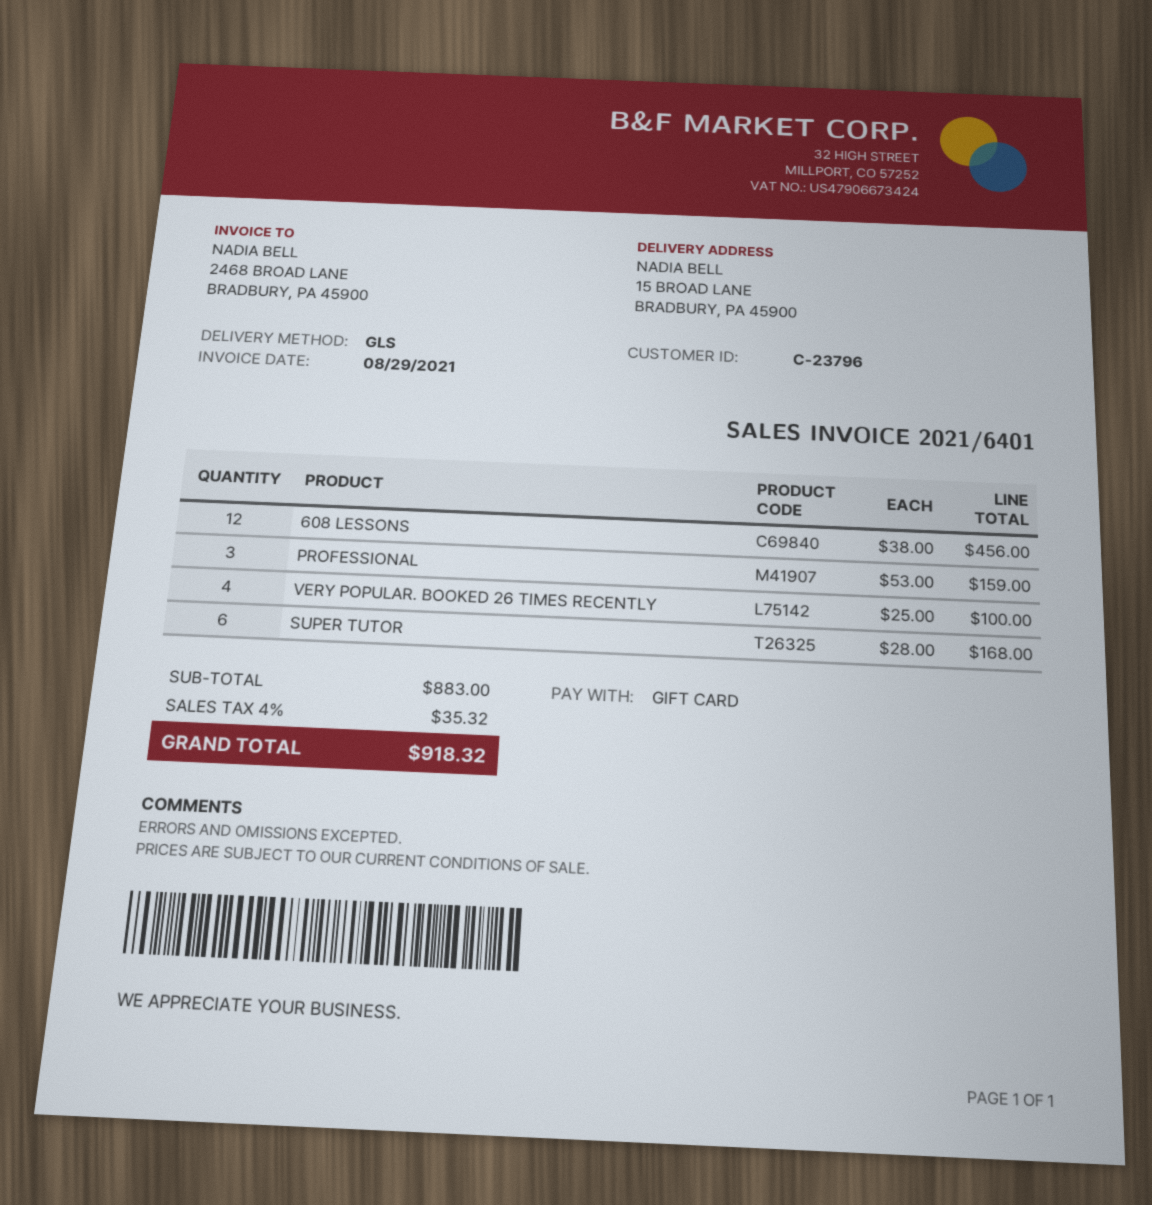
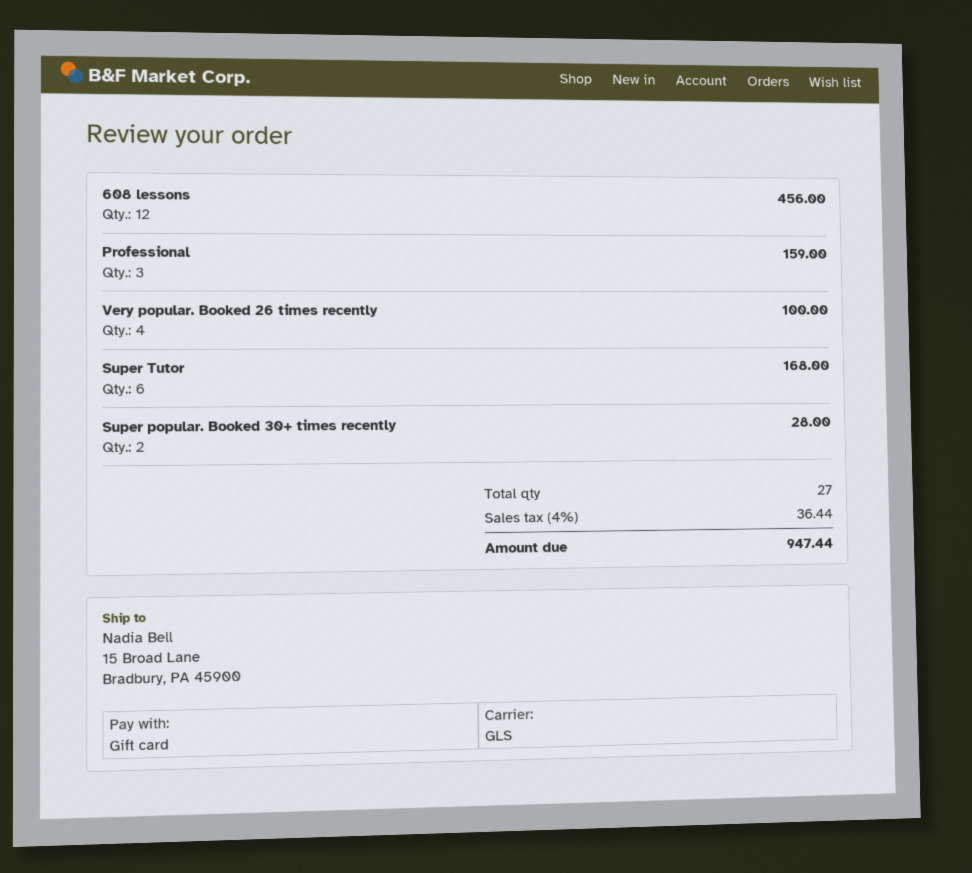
Super popular. Booked 30+ times recently: none -> 2 for 28.00
tax: 4% = 35.32 -> 4% = 36.44
total: 918.32 -> 947.44

